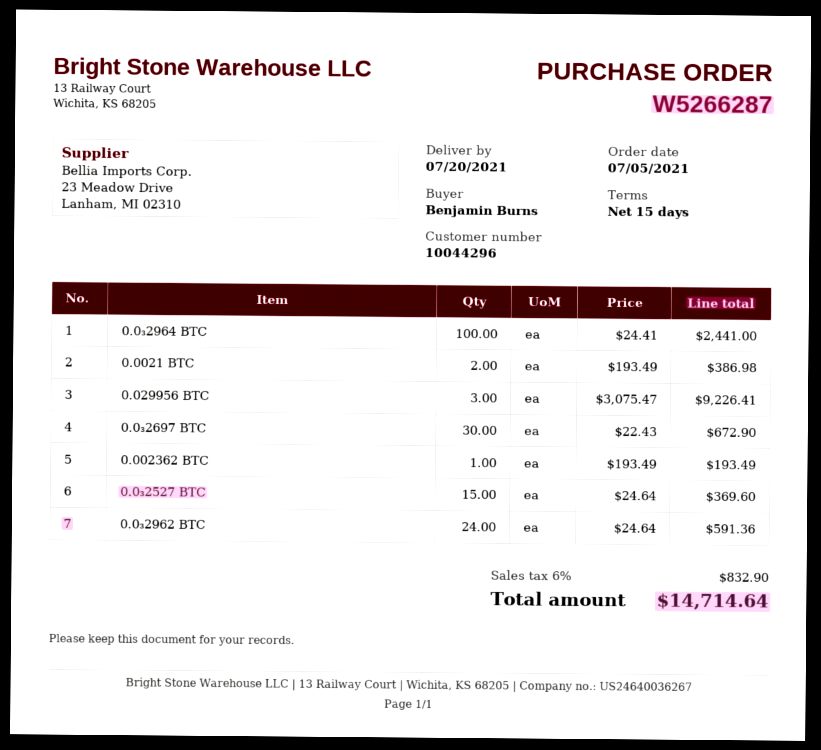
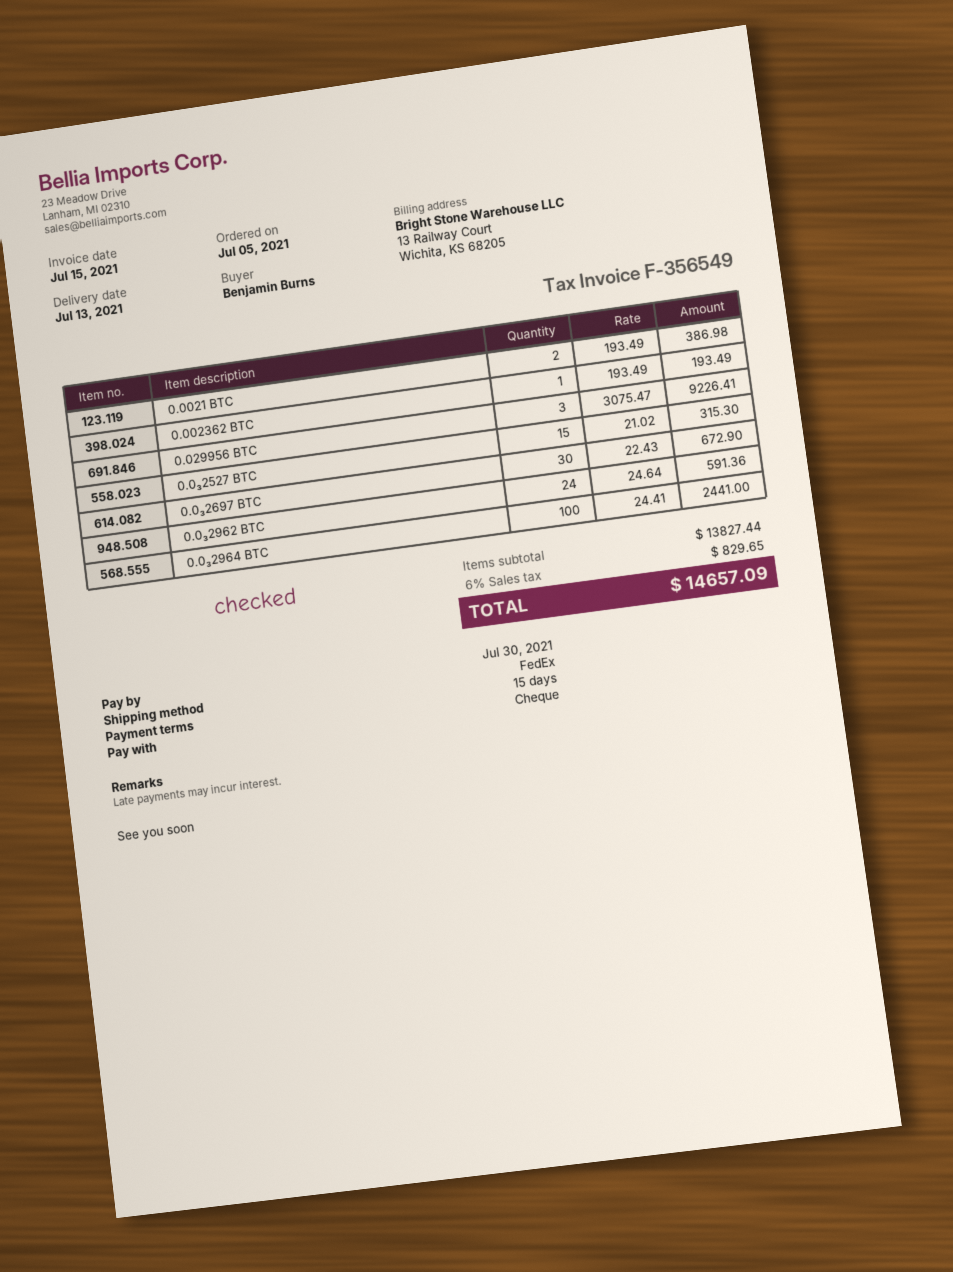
delivery date: 2021-07-20 -> 2021-07-13
0.0₃2527 BTC: 15 x 24.64 = 369.60 -> 15 x 21.02 = 315.30
tax: 6% = 832.90 -> 6% = 829.65
total: 14714.64 -> 14657.09

